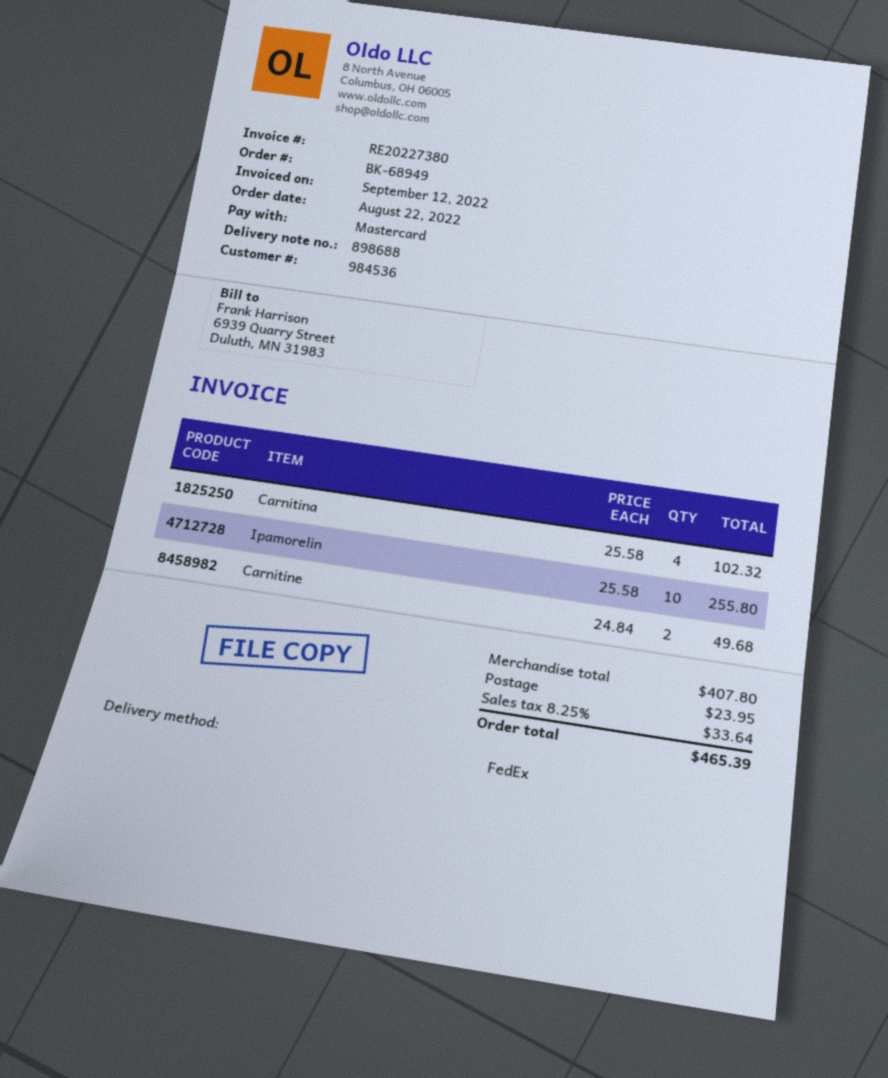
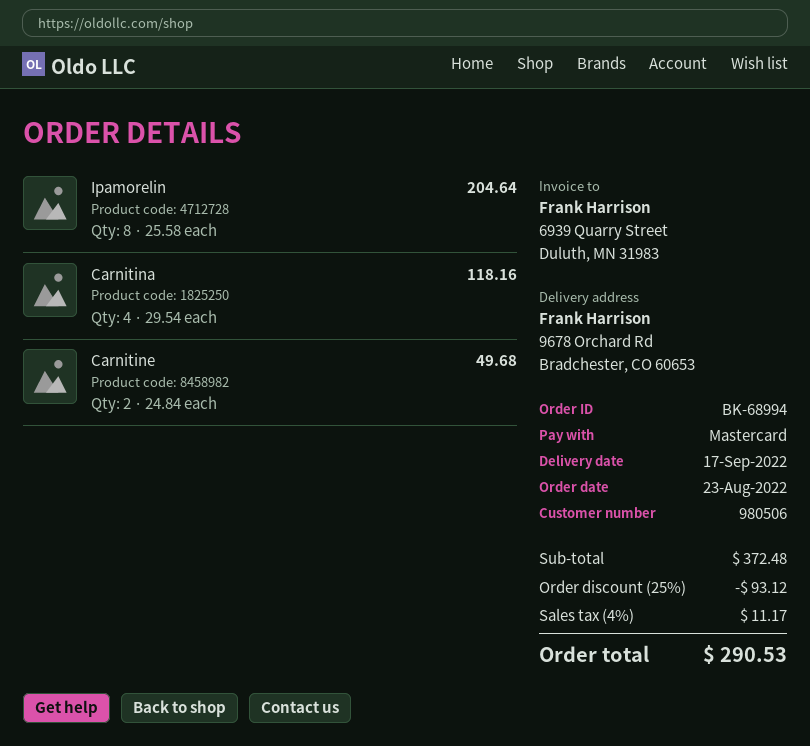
order number: BK-68949 -> BK-68994
order date: 2022-08-22 -> 2022-08-23
customer number: 984536 -> 980506
Carnitina: 4 x 25.58 = 102.32 -> 4 x 29.54 = 118.16
Ipamorelin: 10 x 25.58 = 255.80 -> 8 x 25.58 = 204.64
subtotal: 407.80 -> 372.48
discount: none -> 25% = 93.12
shipping: 23.95 -> none
tax: 8.25% = 33.64 -> 4% = 11.17
total: 465.39 -> 290.53

